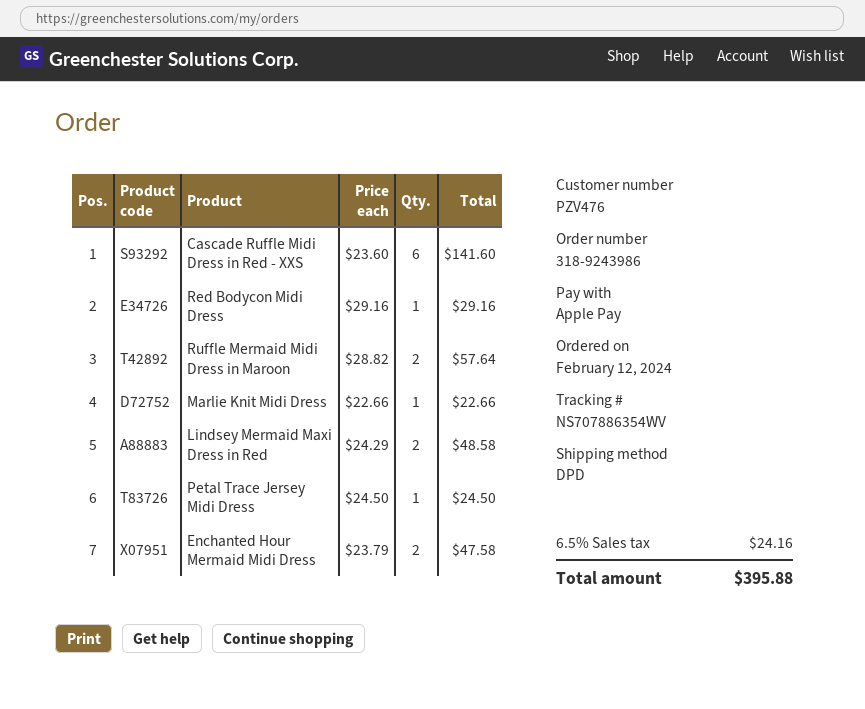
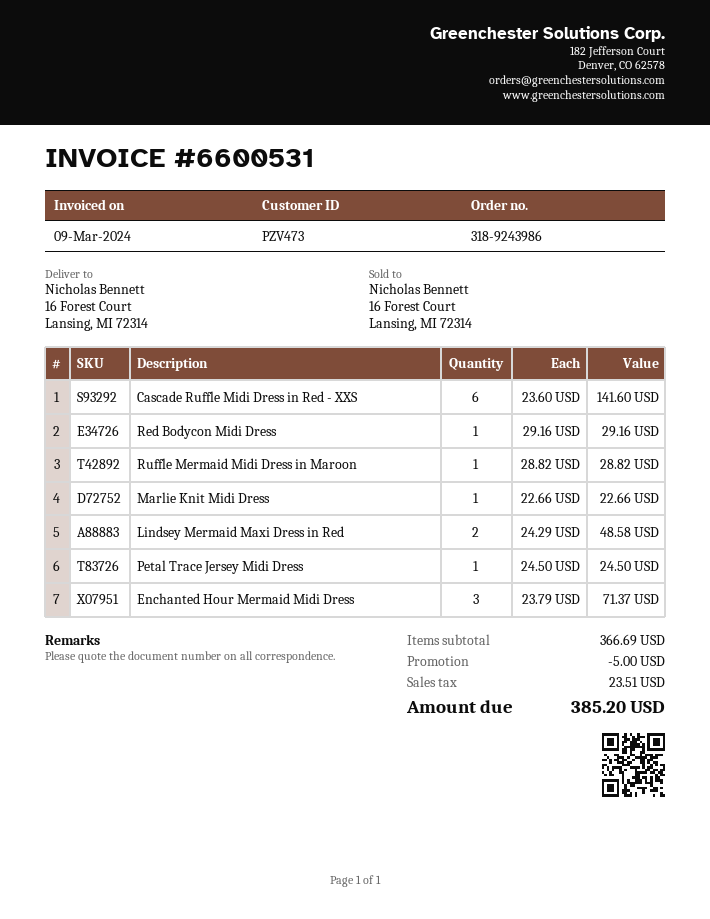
customer number: PZV476 -> PZV473
Ruffle Mermaid Midi Dress in Maroon: 2 x 28.82 = 57.64 -> 1 x 28.82 = 28.82
Enchanted Hour Mermaid Midi Dress: 2 x 23.79 = 47.58 -> 3 x 23.79 = 71.37
discount: none -> 5.00
tax: 24.16 -> 23.51
total: 395.88 -> 385.20

